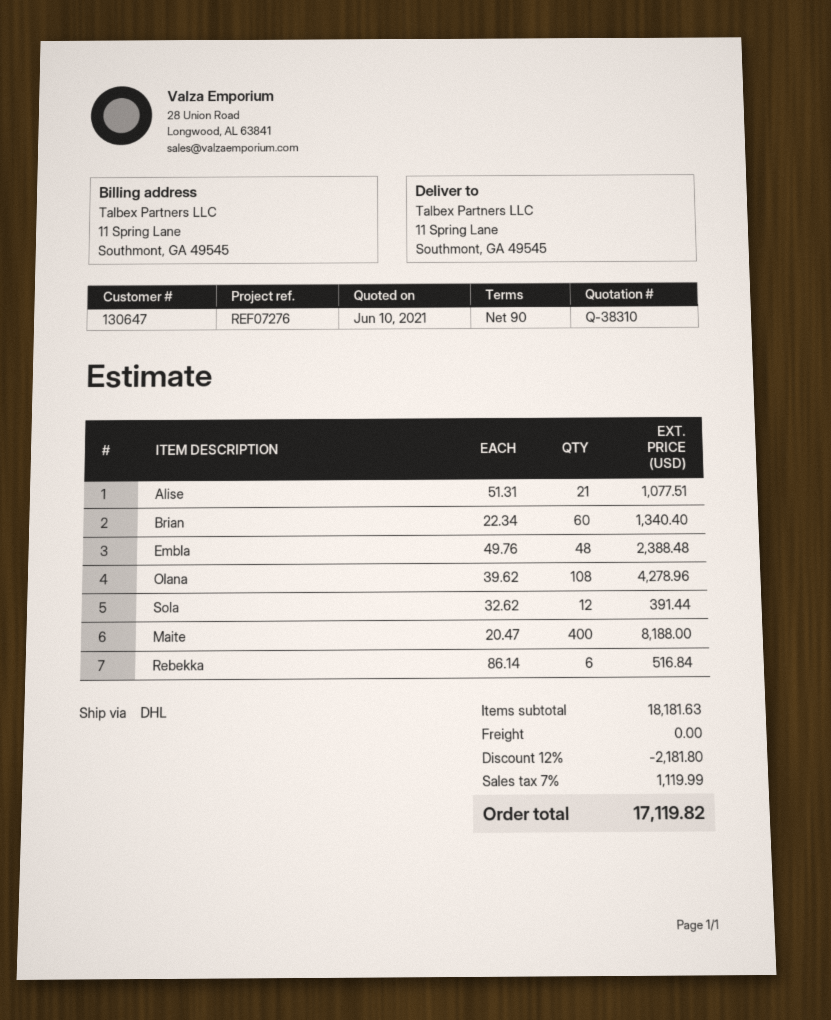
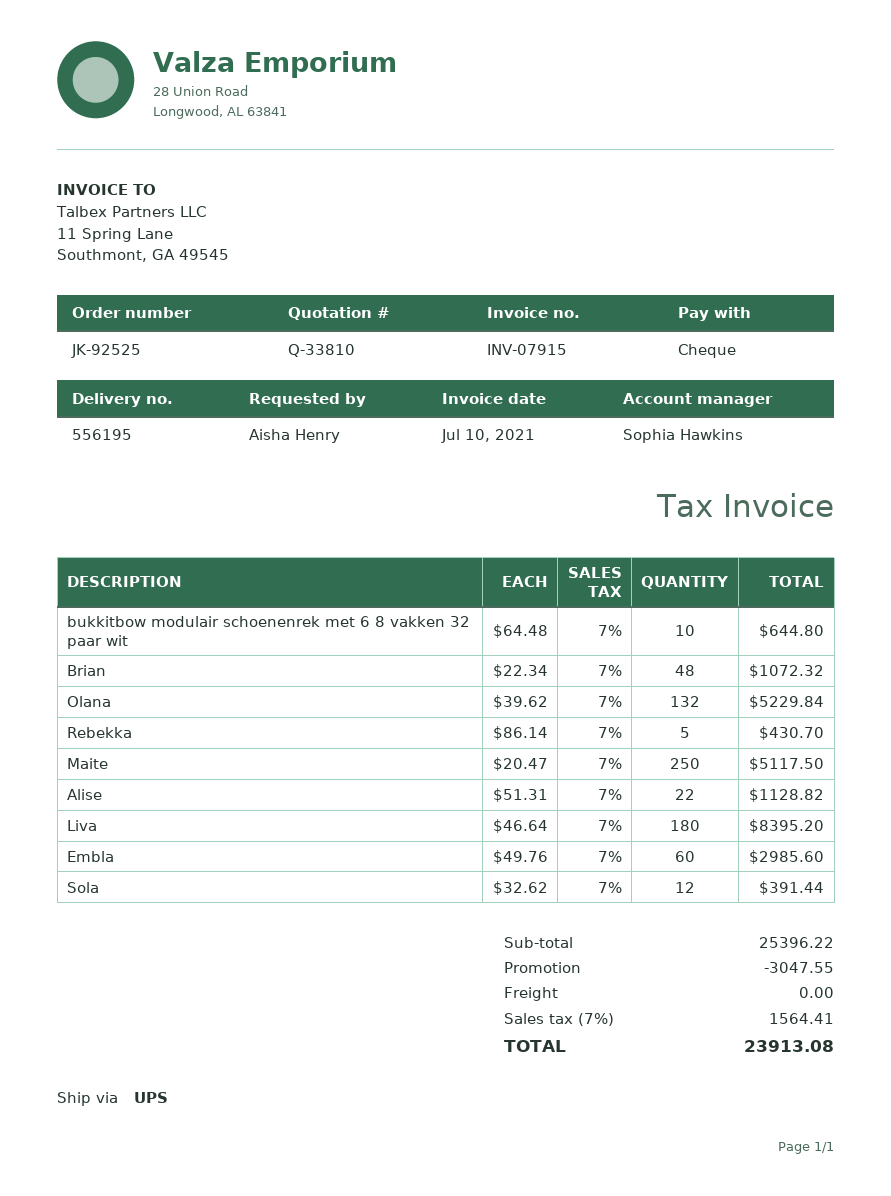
quote number: Q-38310 -> Q-33810
shipping method: DHL -> UPS
Alise: 21 x 51.31 = 1077.51 -> 22 x 51.31 = 1128.82
Brian: 60 x 22.34 = 1340.40 -> 48 x 22.34 = 1072.32
Embla: 48 x 49.76 = 2388.48 -> 60 x 49.76 = 2985.60
Olana: 108 x 39.62 = 4278.96 -> 132 x 39.62 = 5229.84
Maite: 400 x 20.47 = 8188.00 -> 250 x 20.47 = 5117.50
Rebekka: 6 x 86.14 = 516.84 -> 5 x 86.14 = 430.70
bukkitbow modulair schoenenrek met 6 8 vakken 32 paar wit: none -> 10 x 64.48 = 644.80
Liva: none -> 180 x 46.64 = 8395.20
subtotal: 18181.63 -> 25396.22
discount: 2181.80 -> 3047.55
tax: 7% = 1119.99 -> 7% = 1564.41
total: 17119.82 -> 23913.08

